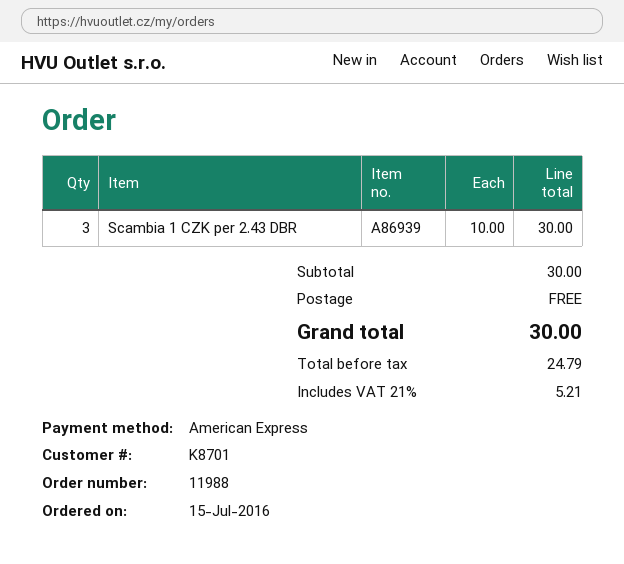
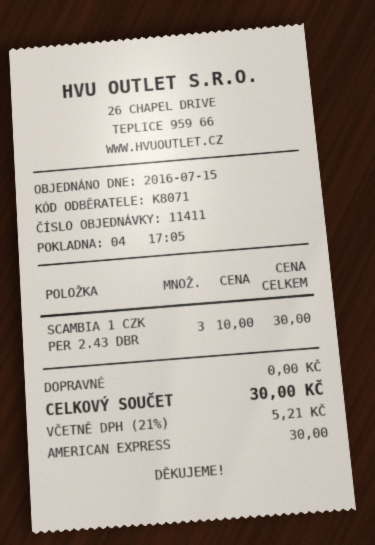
order number: 11988 -> 11411
customer number: K8701 -> K8071

